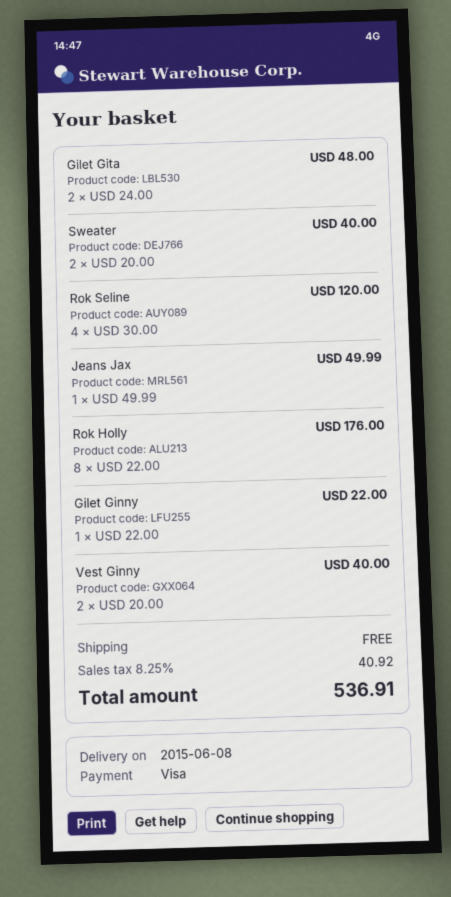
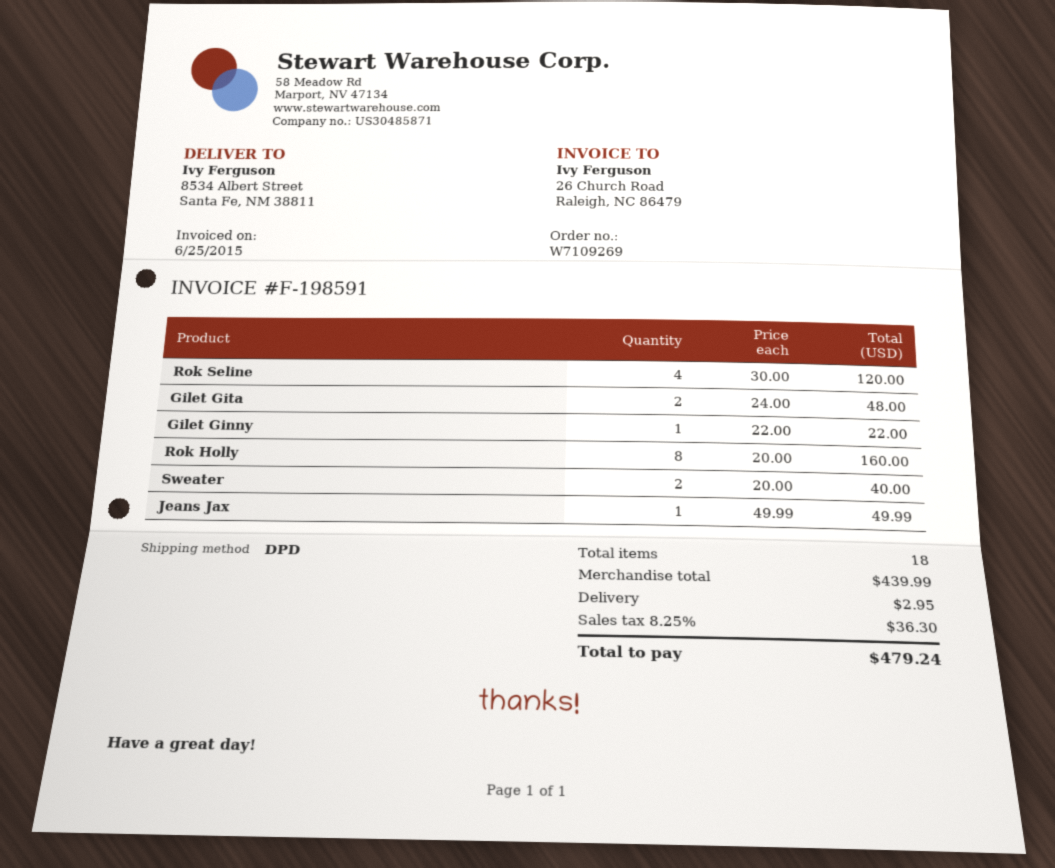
Rok Holly: 8 x 22.00 = 176.00 -> 8 x 20.00 = 160.00
Vest Ginny: 2 x 20.00 = 40.00 -> none
shipping: 0.00 -> 2.95
tax: 8.25% = 40.92 -> 8.25% = 36.30
total: 536.91 -> 479.24

